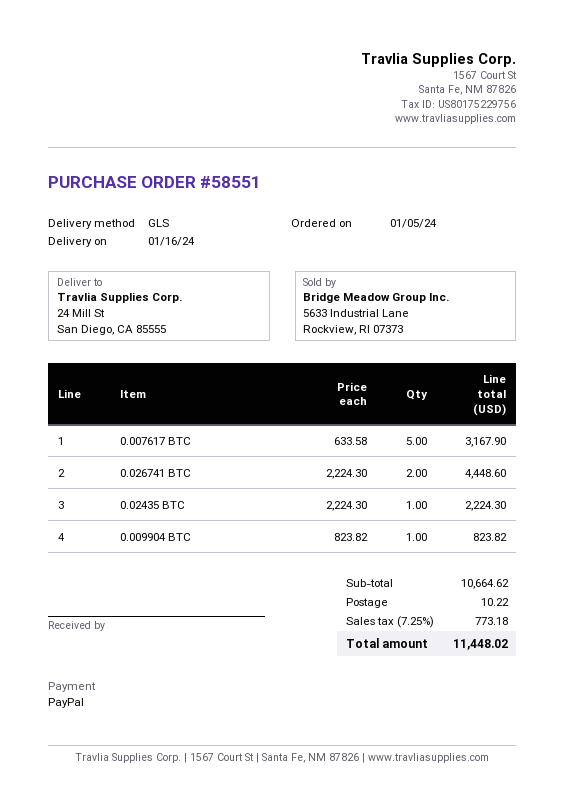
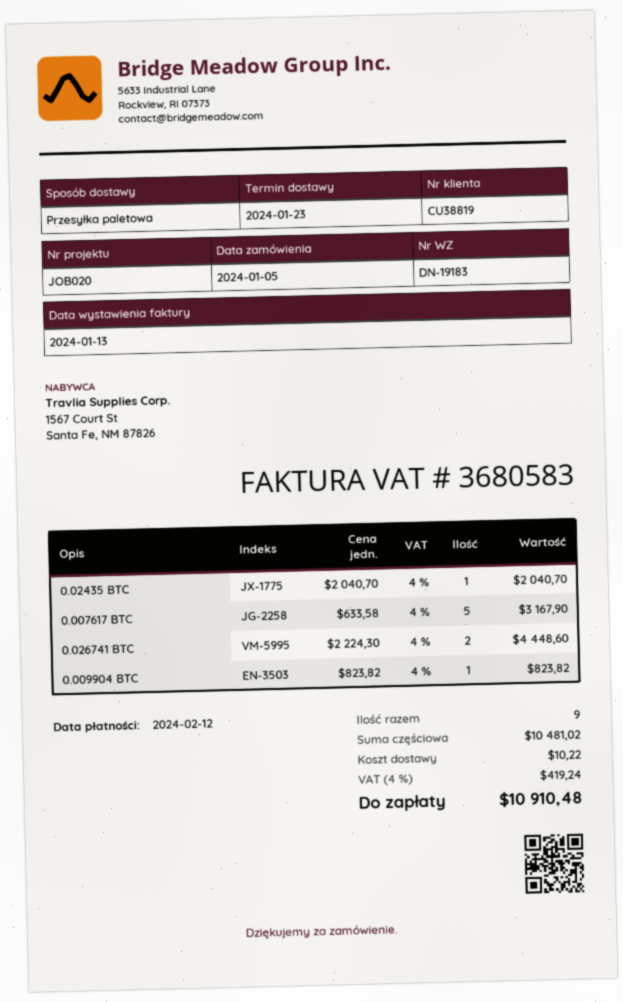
delivery date: 2024-01-16 -> 2024-01-23
shipping method: GLS -> pallet freight
0.02435 BTC: 1 x 2224.30 = 2224.30 -> 1 x 2040.70 = 2040.70
subtotal: 10664.62 -> 10481.02
tax: 7.25% = 773.18 -> 4% = 419.24
total: 11448.02 -> 10910.48

